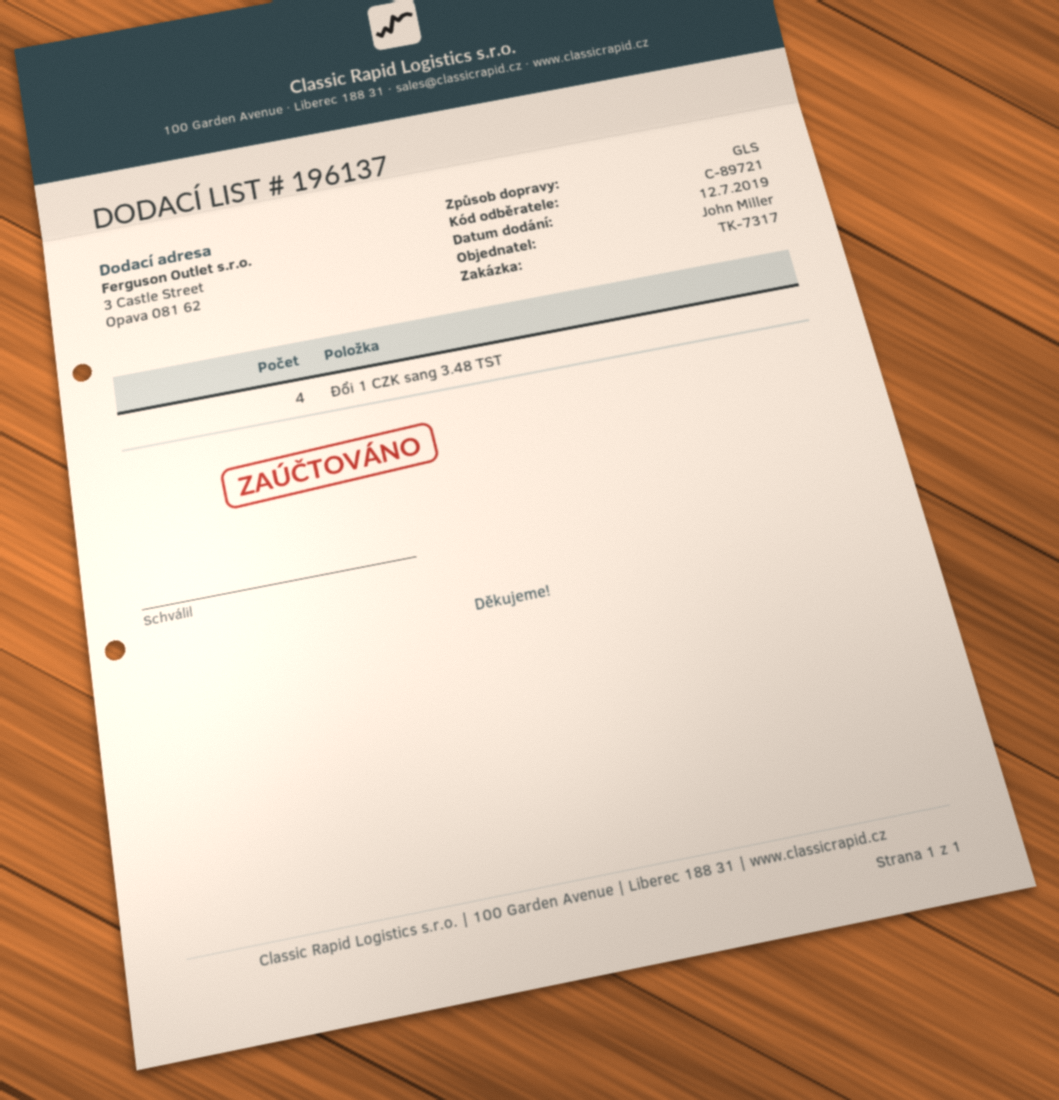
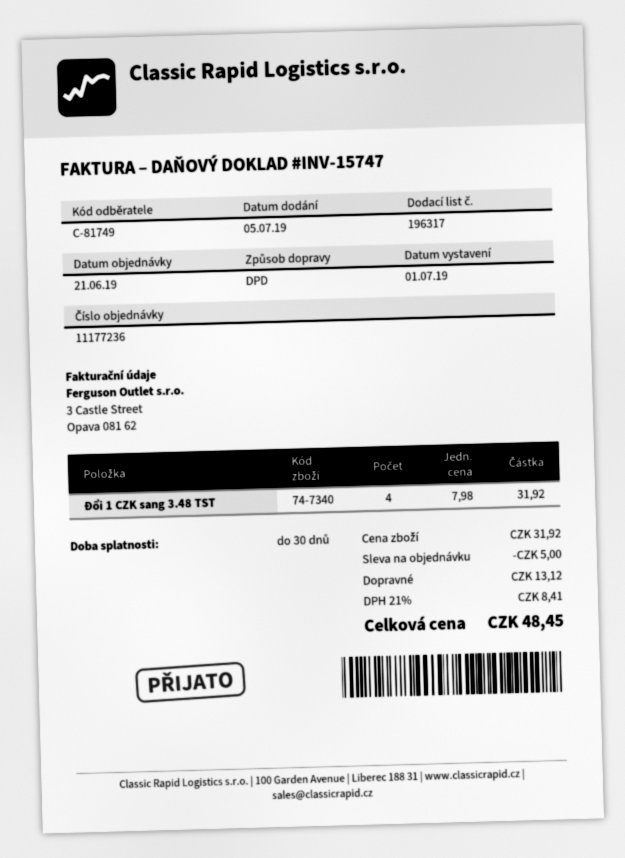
delivery note number: 196137 -> 196317
delivery date: 2019-07-12 -> 2019-07-05
customer number: C-89721 -> C-81749
shipping method: GLS -> DPD

